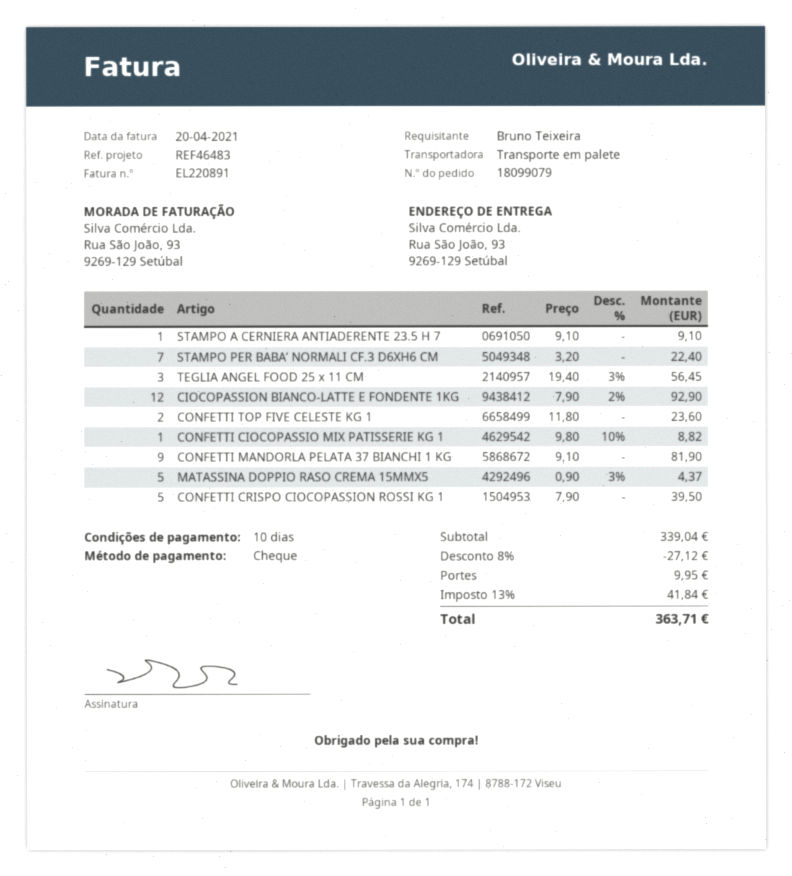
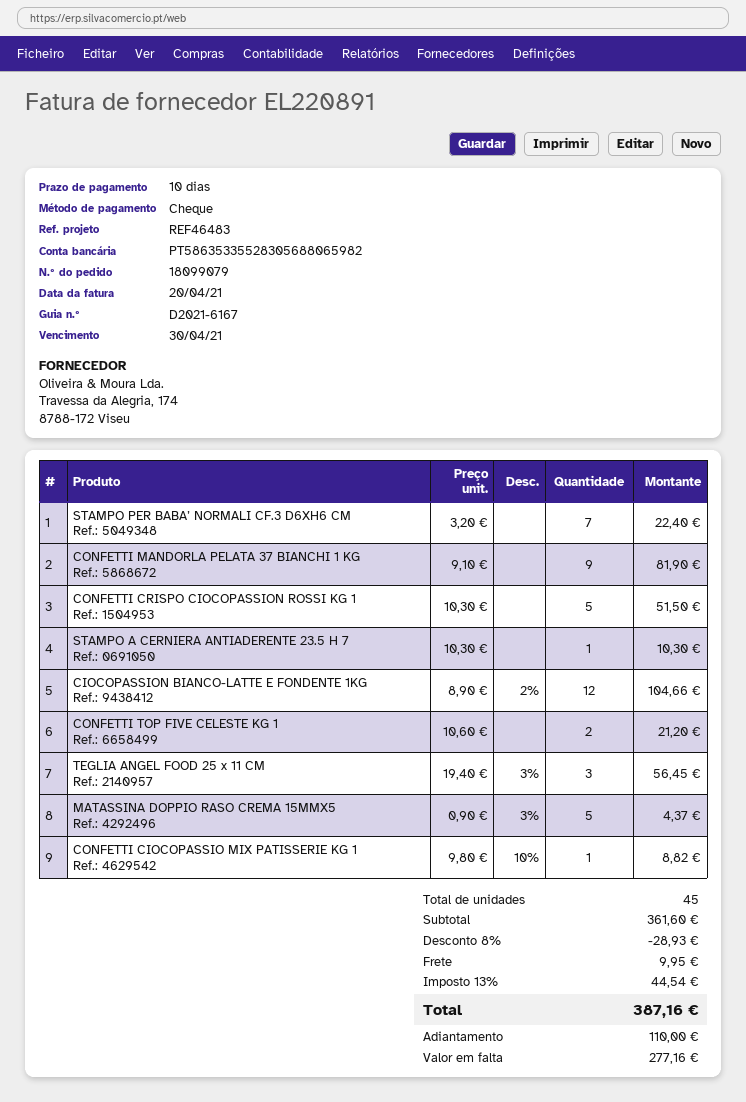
STAMPO A CERNIERA ANTIADERENTE 23.5 H 7: 1 x 9.10 = 9.10 -> 1 x 10.30 = 10.30
CIOCOPASSION BIANCO-LATTE E FONDENTE 1KG: 12 x 7.90 - 2% = 92.90 -> 12 x 8.90 - 2% = 104.66
CONFETTI TOP FIVE CELESTE KG 1: 2 x 11.80 = 23.60 -> 2 x 10.60 = 21.20
CONFETTI CRISPO CIOCOPASSION ROSSI KG 1: 5 x 7.90 = 39.50 -> 5 x 10.30 = 51.50
subtotal: 339.04 -> 361.60
discount: 8% = 27.12 -> 8% = 28.93
tax: 13% = 41.84 -> 13% = 44.54
total: 363.71 -> 387.16

